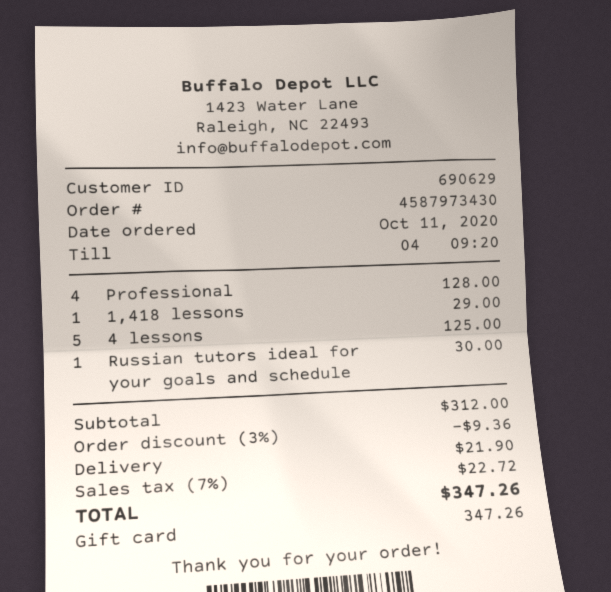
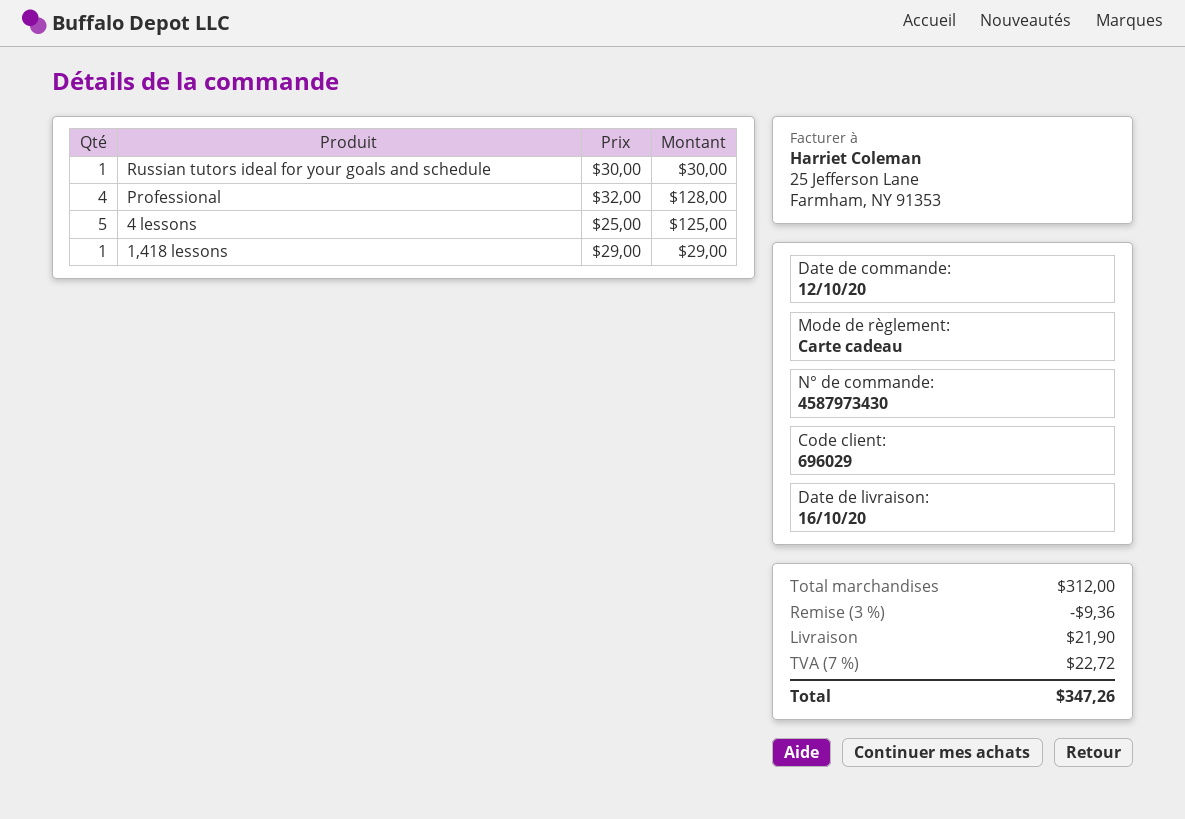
order date: 2020-10-11 -> 2020-10-12
customer number: 690629 -> 696029

